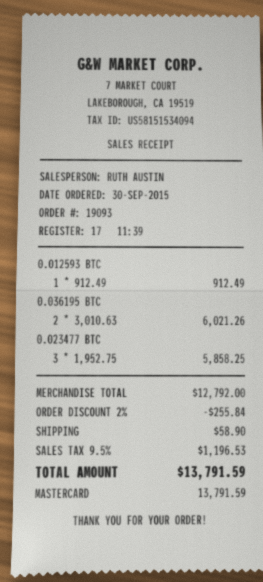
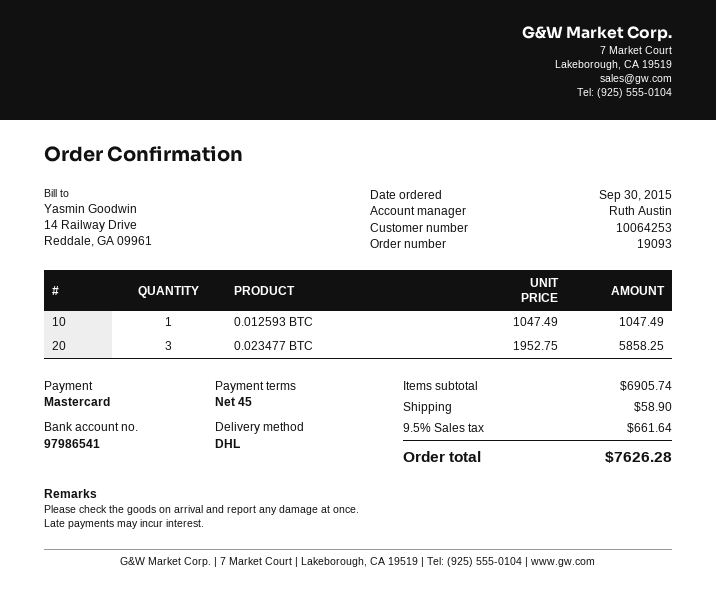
0.012593 BTC: 1 x 912.49 = 912.49 -> 1 x 1047.49 = 1047.49
0.036195 BTC: 2 x 3010.63 = 6021.26 -> none
subtotal: 12792.00 -> 6905.74
discount: 2% = 255.84 -> none
tax: 9.5% = 1196.53 -> 9.5% = 661.64
total: 13791.59 -> 7626.28

